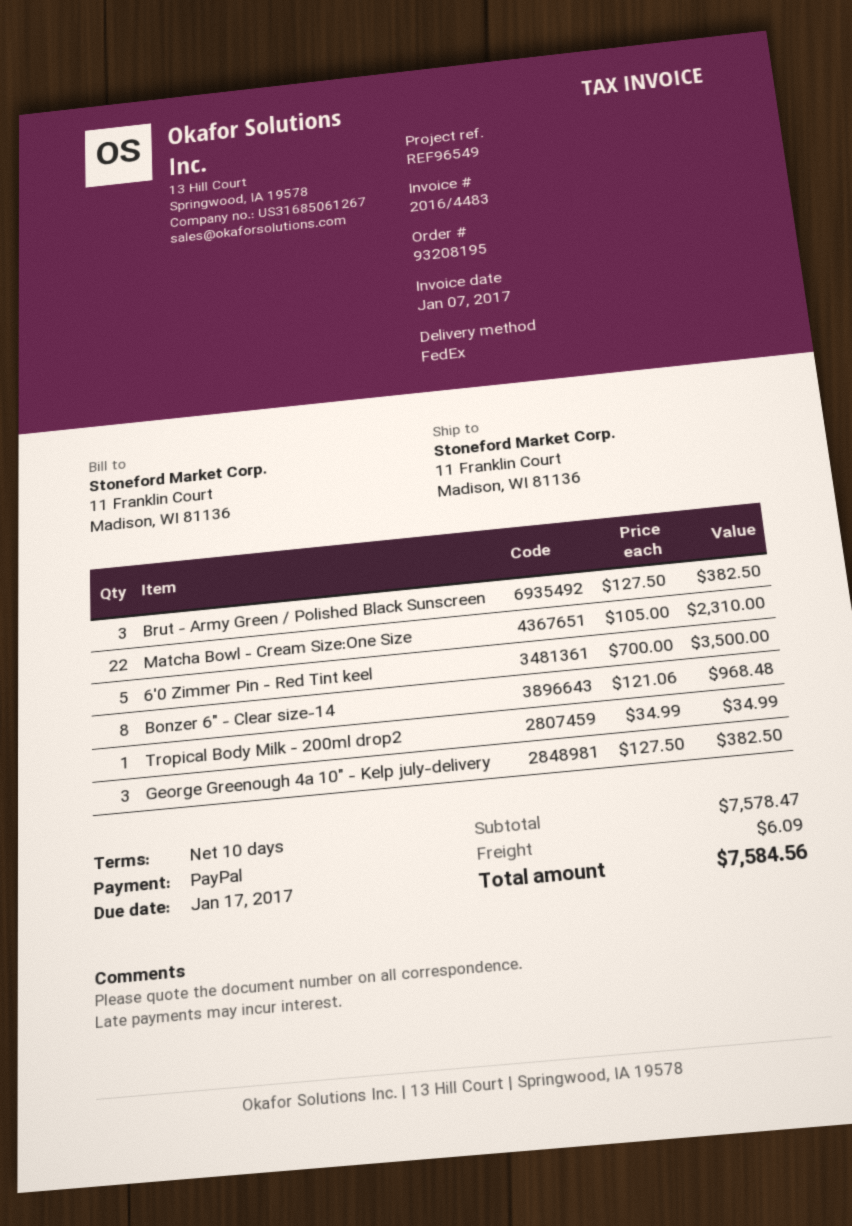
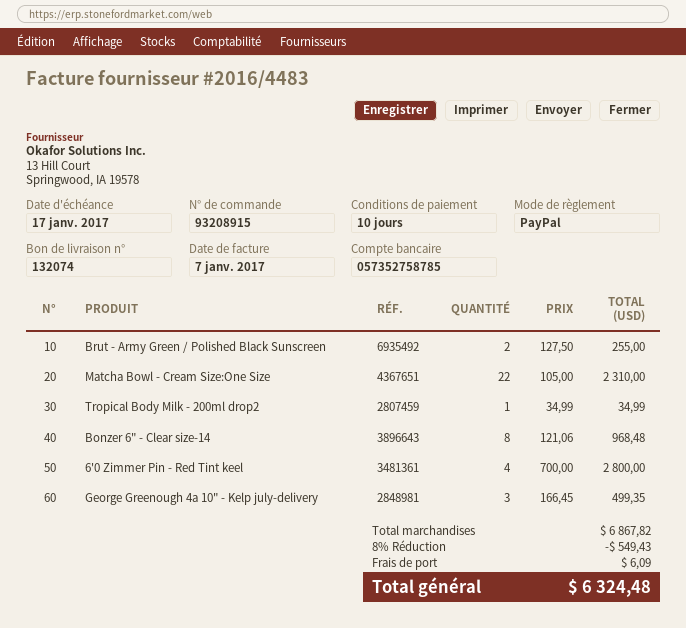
order number: 93208195 -> 93208915
Brut - Army Green / Polished Black Sunscreen: 3 x 127.50 = 382.50 -> 2 x 127.50 = 255.00
6'0 Zimmer Pin - Red Tint keel: 5 x 700.00 = 3500.00 -> 4 x 700.00 = 2800.00
George Greenough 4a 10" - Kelp july-delivery: 3 x 127.50 = 382.50 -> 3 x 166.45 = 499.35
subtotal: 7578.47 -> 6867.82
discount: none -> 8% = 549.43
total: 7584.56 -> 6324.48

